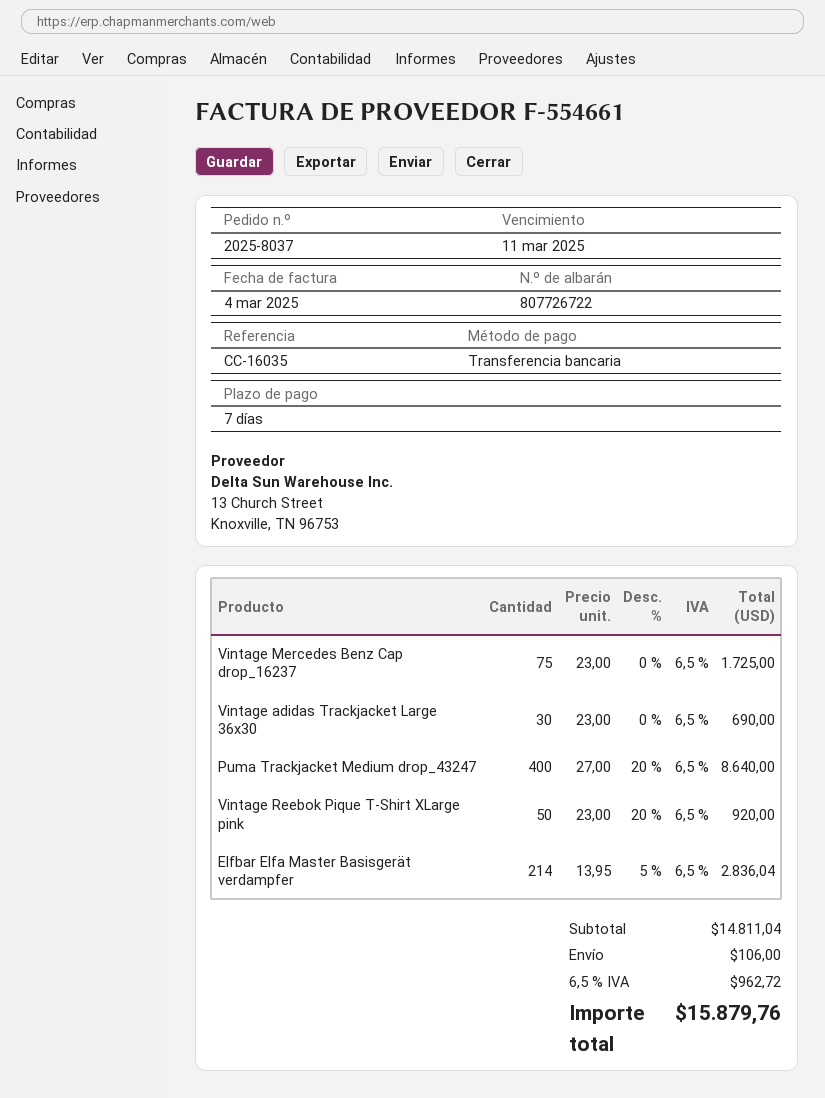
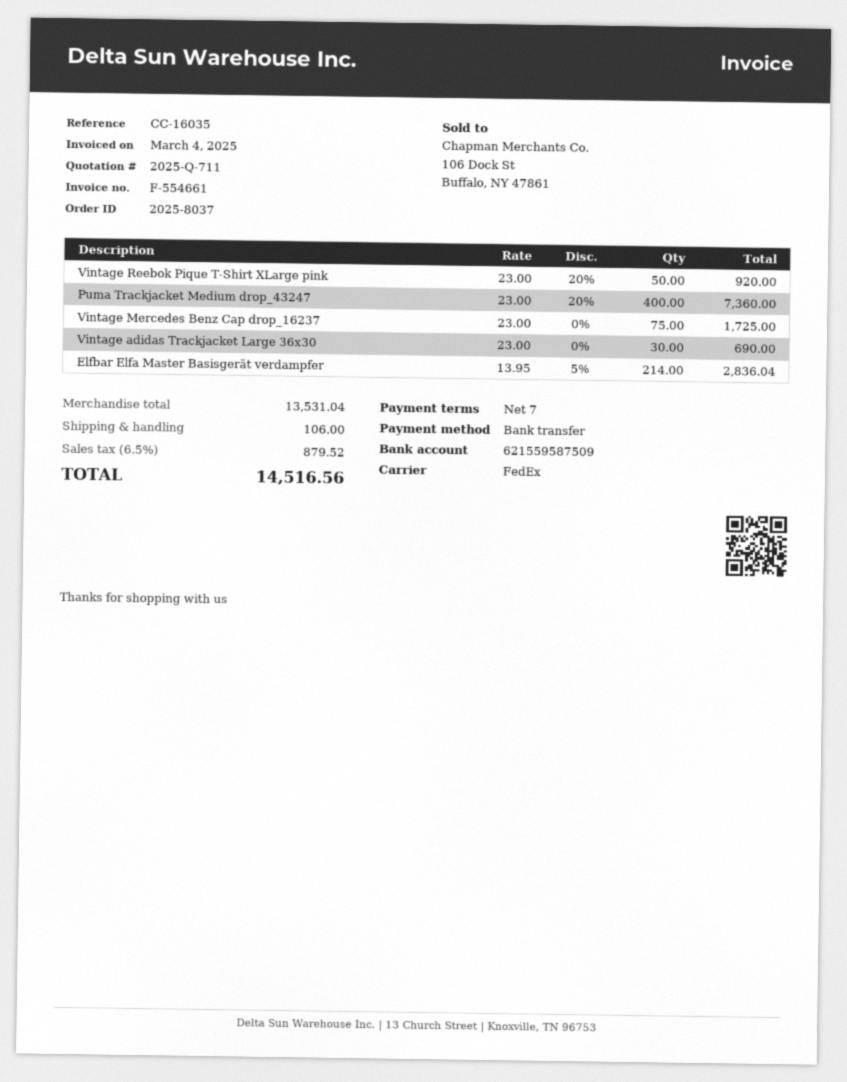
Puma Trackjacket Medium drop_43247: 400 x 27.00 - 20% = 8640.00 -> 400 x 23.00 - 20% = 7360.00
subtotal: 14811.04 -> 13531.04
tax: 6.5% = 962.72 -> 6.5% = 879.52
total: 15879.76 -> 14516.56

